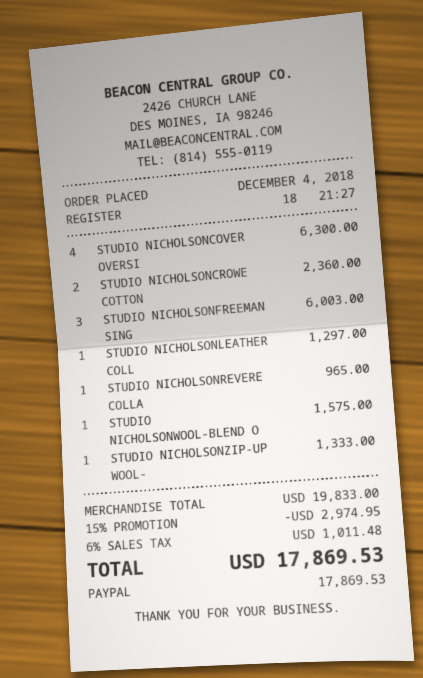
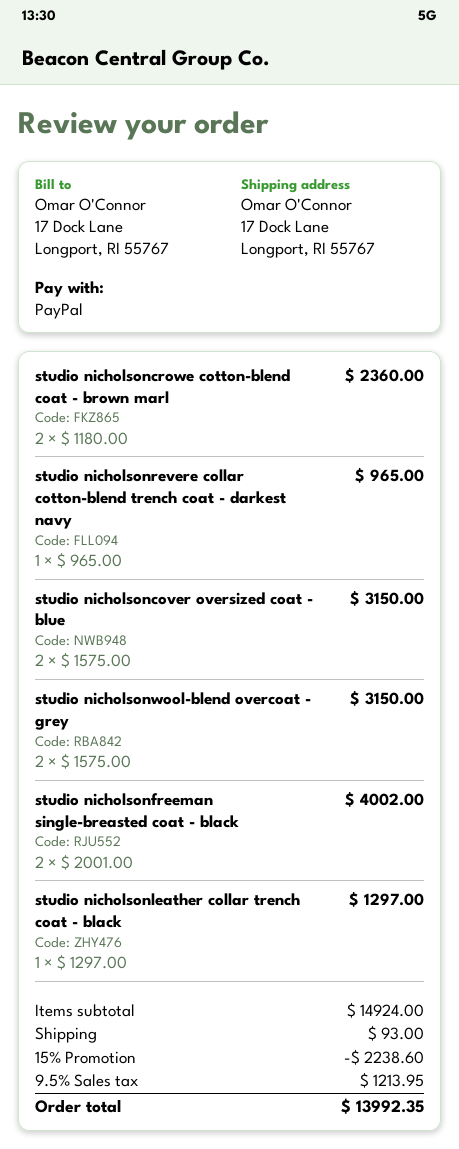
STUDIO NICHOLSONCOVER OVERSI: 4 for 6300.00 -> 2 for 3150.00
STUDIO NICHOLSONFREEMAN SING: 3 for 6003.00 -> 2 for 4002.00
STUDIO NICHOLSONWOOL-BLEND O: 1 for 1575.00 -> 2 for 3150.00
STUDIO NICHOLSONZIP-UP WOOL-: 1 for 1333.00 -> none
subtotal: 19833.00 -> 14924.00
discount: 15% = 2974.95 -> 15% = 2238.60
shipping: none -> 93.00
tax: 6% = 1011.48 -> 9.5% = 1213.95
total: 17869.53 -> 13992.35

